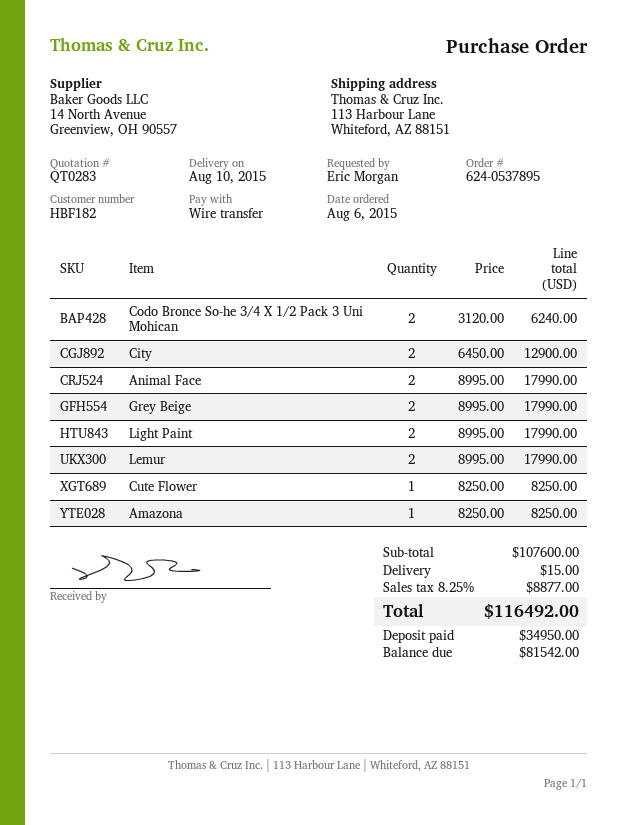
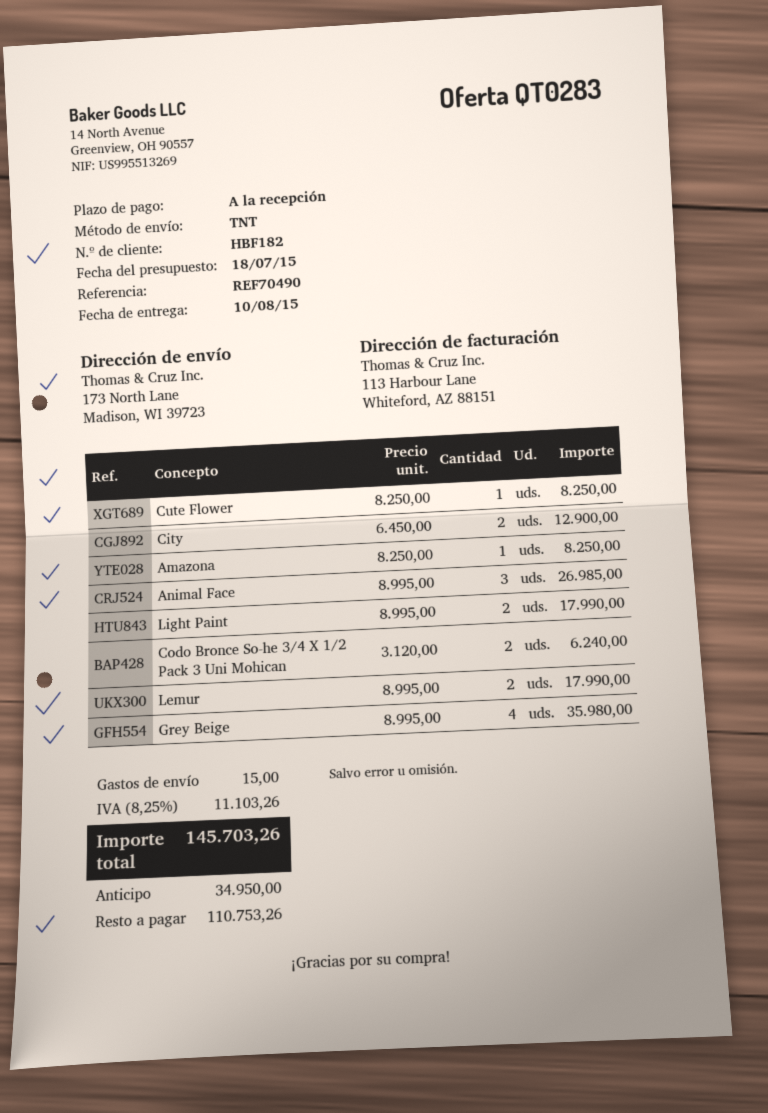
ship to: 113 Harbour Lane, Whiteford, AZ 88151 -> 173 North Lane, Madison, WI 39723
Animal Face: 2 x 8995.00 = 17990.00 -> 3 x 8995.00 = 26985.00
Grey Beige: 2 x 8995.00 = 17990.00 -> 4 x 8995.00 = 35980.00
tax: 8.25% = 8877.00 -> 8.25% = 11103.26
total: 116492.00 -> 145703.26
balance: 81542.00 -> 110753.26

